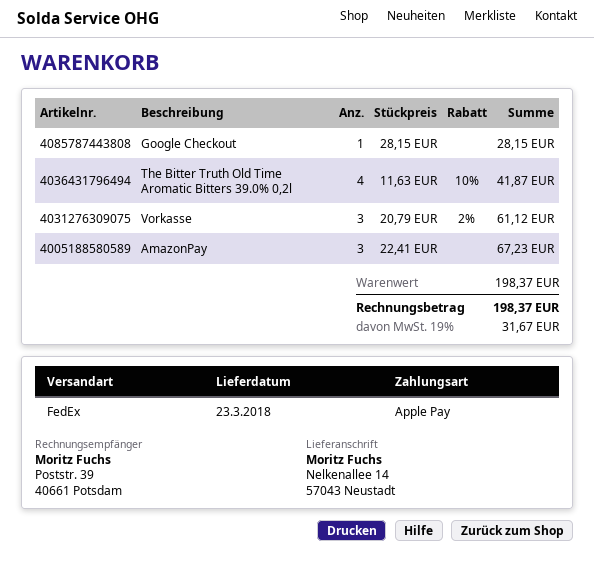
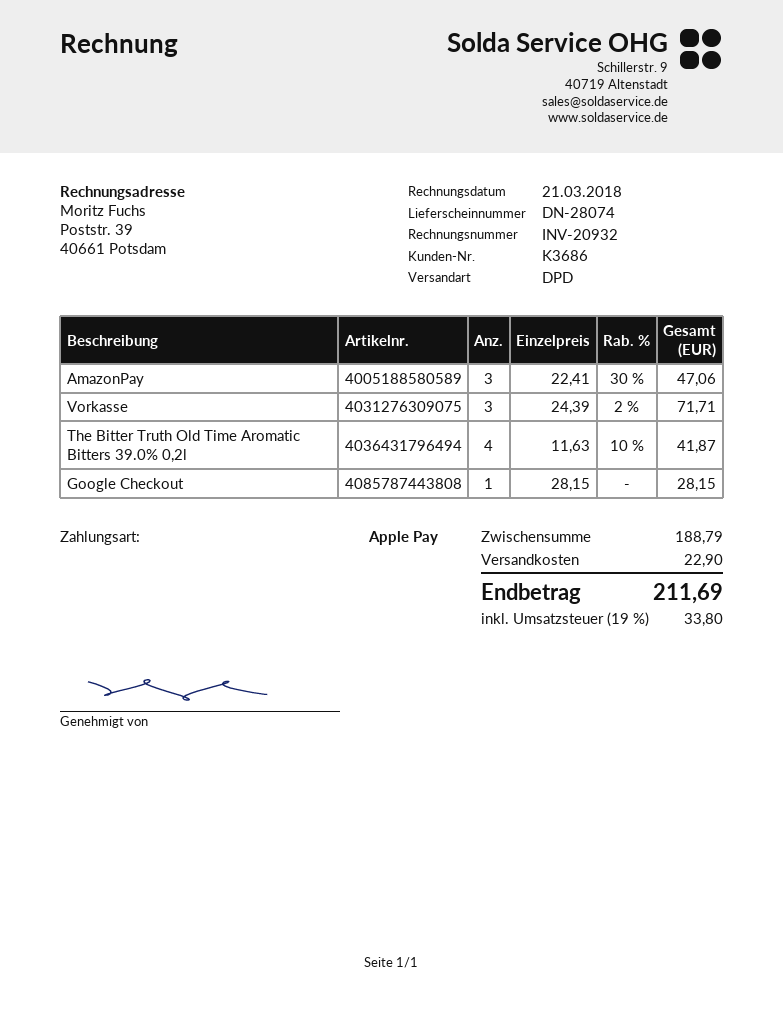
shipping method: FedEx -> DPD
Vorkasse: 3 x 20.79 - 2% = 61.12 -> 3 x 24.39 - 2% = 71.71
AmazonPay: 3 x 22.41 = 67.23 -> 3 x 22.41 - 30% = 47.06
subtotal: 198.37 -> 188.79
shipping: none -> 22.90
tax: 19% = 31.67 -> 19% = 33.80
total: 198.37 -> 211.69

